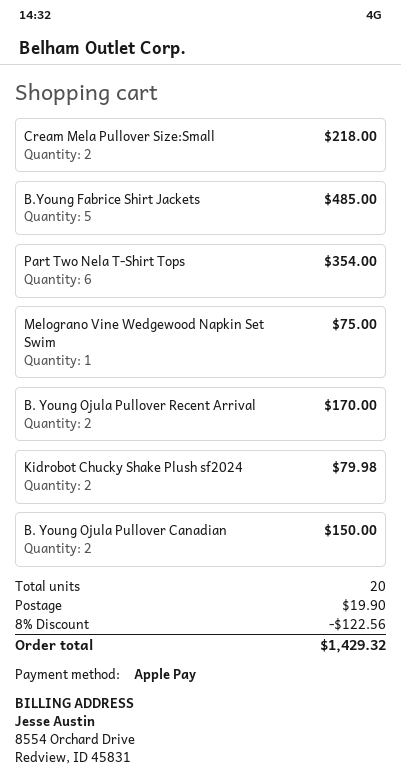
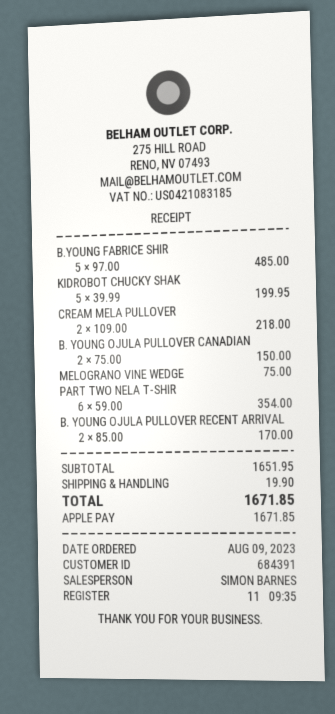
Kidrobot Chucky Shake Plush sf2024: 2 for 79.98 -> 5 for 199.95
discount: 8% = 122.56 -> none
total: 1429.32 -> 1671.85

